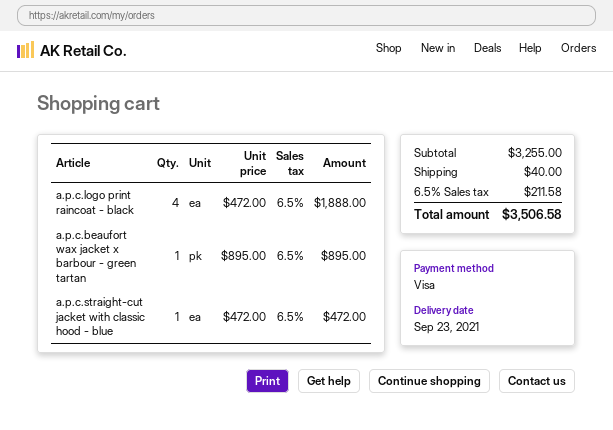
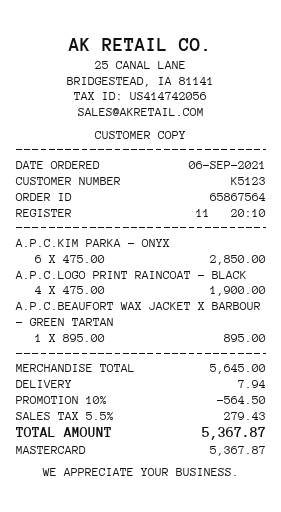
payment method: Visa -> Mastercard
a.p.c.logo print raincoat - black: 4 x 472.00 = 1888.00 -> 4 x 475.00 = 1900.00
a.p.c.straight-cut jacket with classic hood - blue: 1 x 472.00 = 472.00 -> none
A.P.C.KIM PARKA - ONYX: none -> 6 x 475.00 = 2850.00
subtotal: 3255.00 -> 5645.00
discount: none -> 10% = 564.50
shipping: 40.00 -> 7.94
tax: 6.5% = 211.58 -> 5.5% = 279.43
total: 3506.58 -> 5367.87

